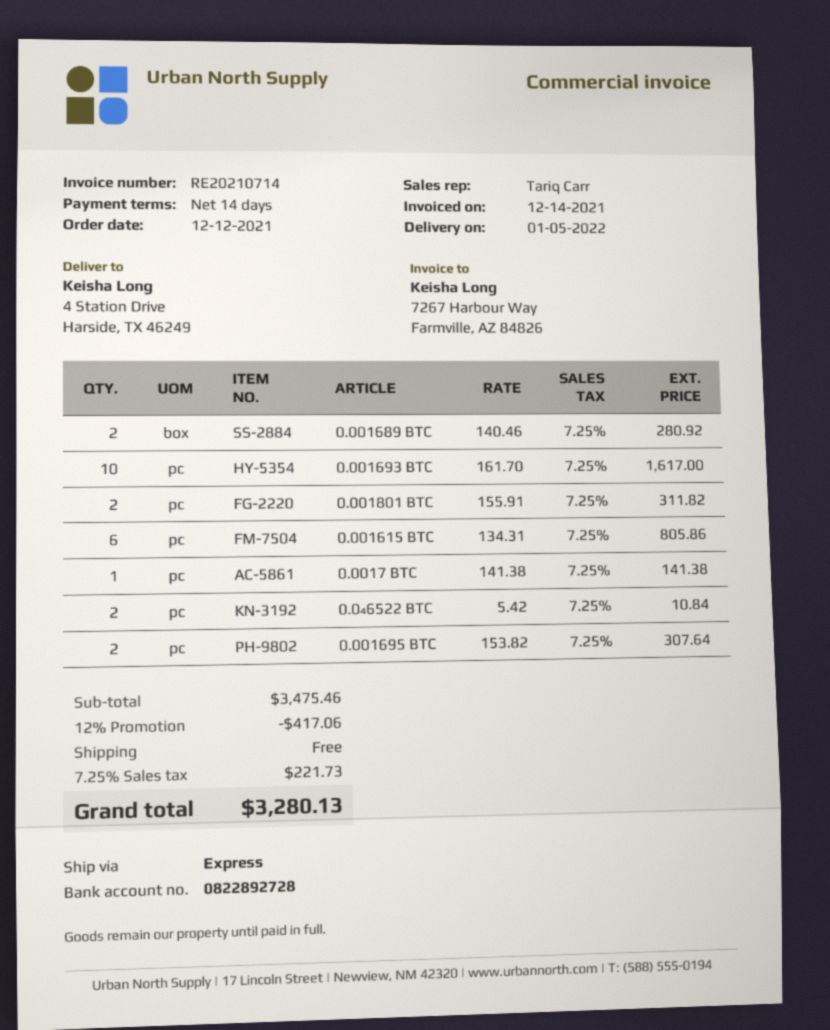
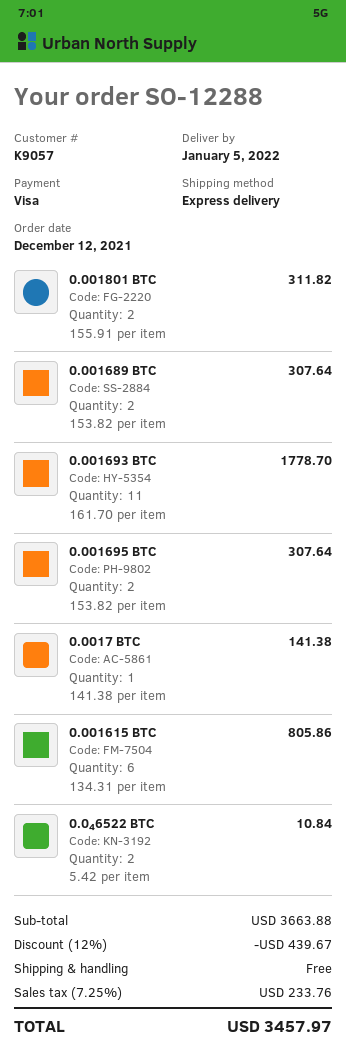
0.001689 BTC: 2 x 140.46 = 280.92 -> 2 x 153.82 = 307.64
0.001693 BTC: 10 x 161.70 = 1617.00 -> 11 x 161.70 = 1778.70
subtotal: 3475.46 -> 3663.88
discount: 12% = 417.06 -> 12% = 439.67
tax: 7.25% = 221.73 -> 7.25% = 233.76
total: 3280.13 -> 3457.97

